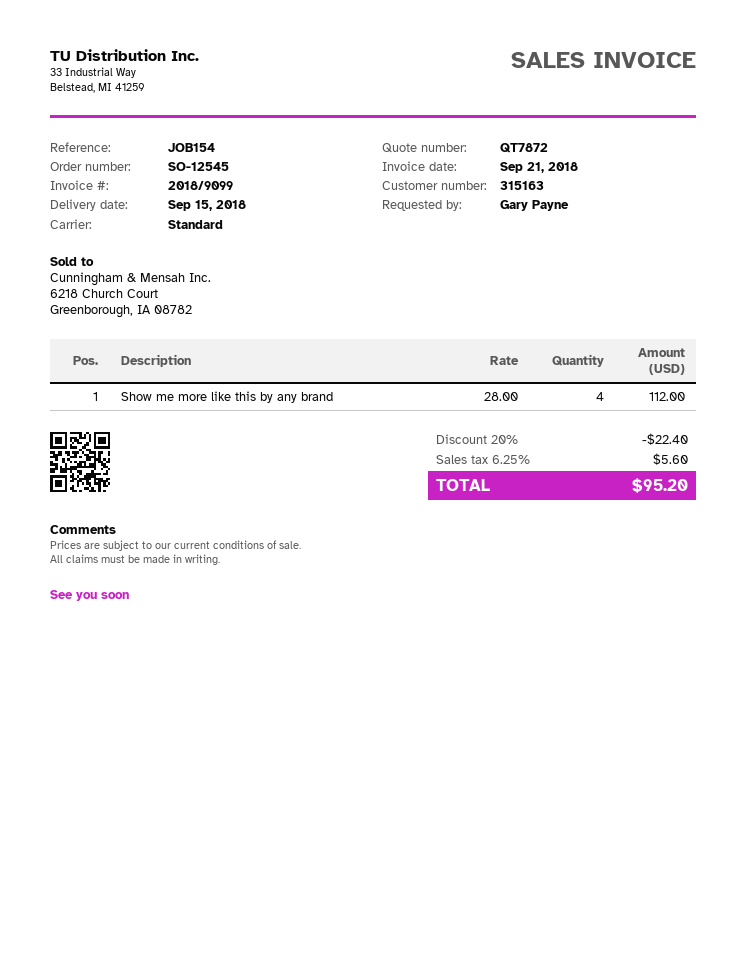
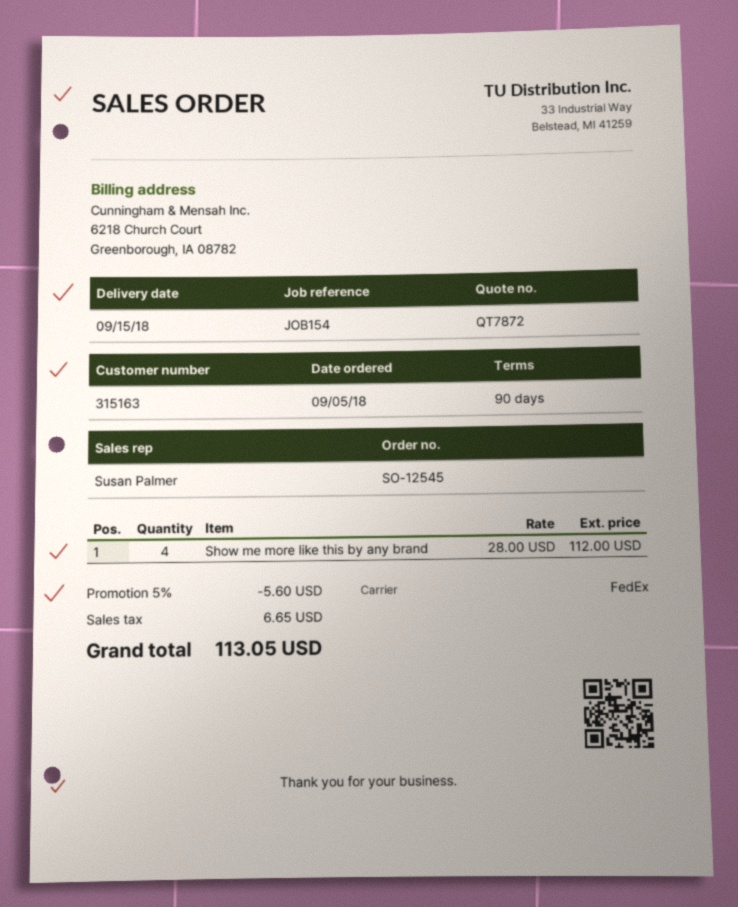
shipping method: standard -> FedEx
discount: 20% = 22.40 -> 5% = 5.60
tax: 5.60 -> 6.65
total: 95.20 -> 113.05

